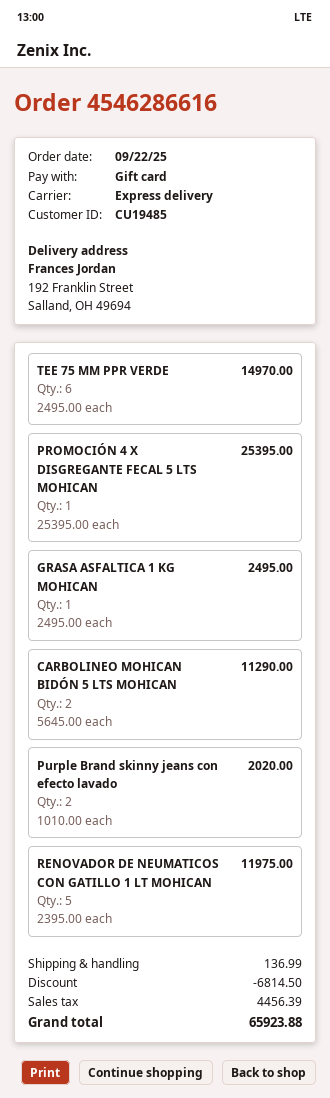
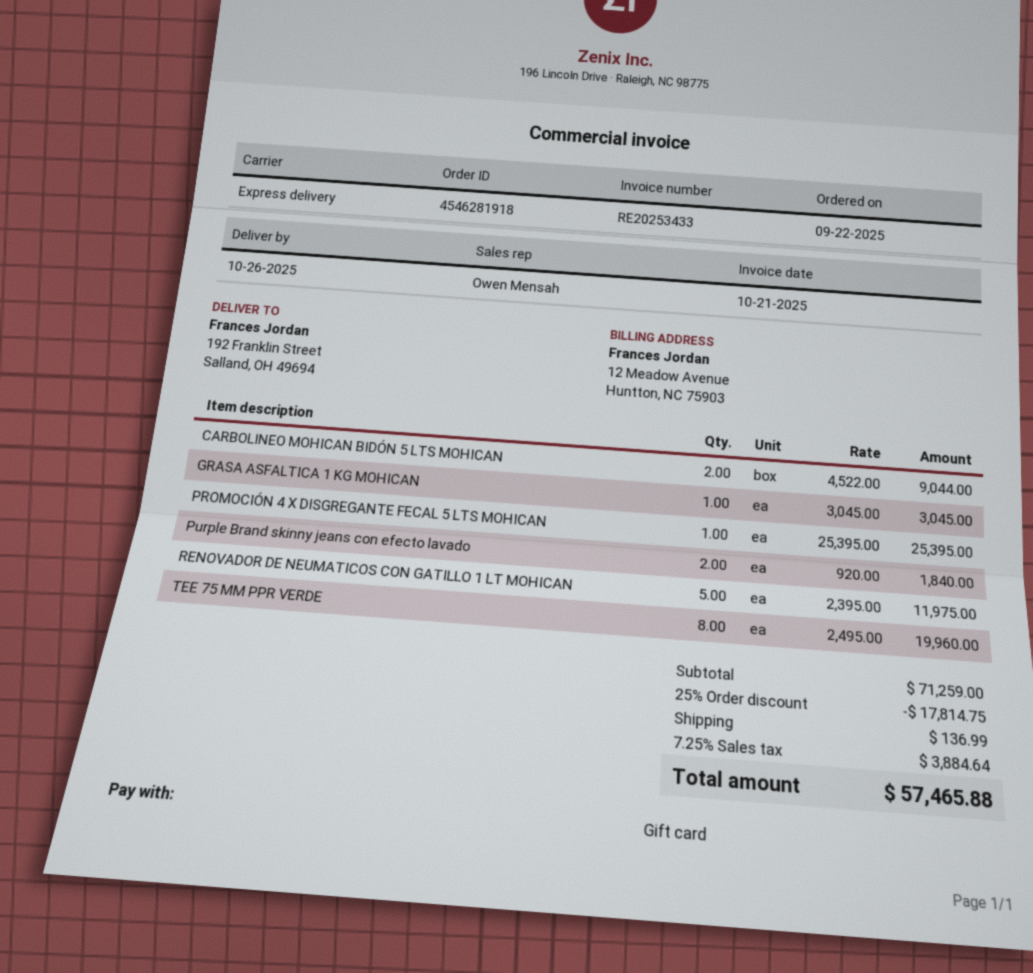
order number: 4546286616 -> 4546281918
TEE 75 MM PPR VERDE: 6 x 2495.00 = 14970.00 -> 8 x 2495.00 = 19960.00
GRASA ASFALTICA 1 KG MOHICAN: 1 x 2495.00 = 2495.00 -> 1 x 3045.00 = 3045.00
CARBOLINEO MOHICAN BIDÓN 5 LTS MOHICAN: 2 x 5645.00 = 11290.00 -> 2 x 4522.00 = 9044.00
Purple Brand skinny jeans con efecto lavado: 2 x 1010.00 = 2020.00 -> 2 x 920.00 = 1840.00
discount: 6814.50 -> 17814.75
tax: 4456.39 -> 3884.64
total: 65923.88 -> 57465.88

